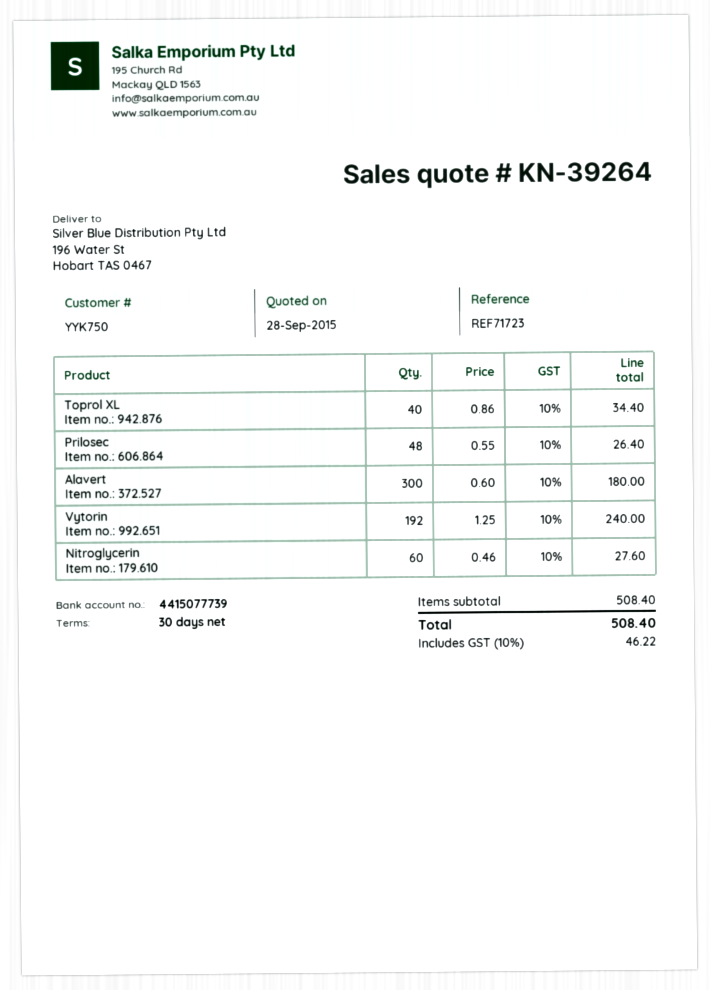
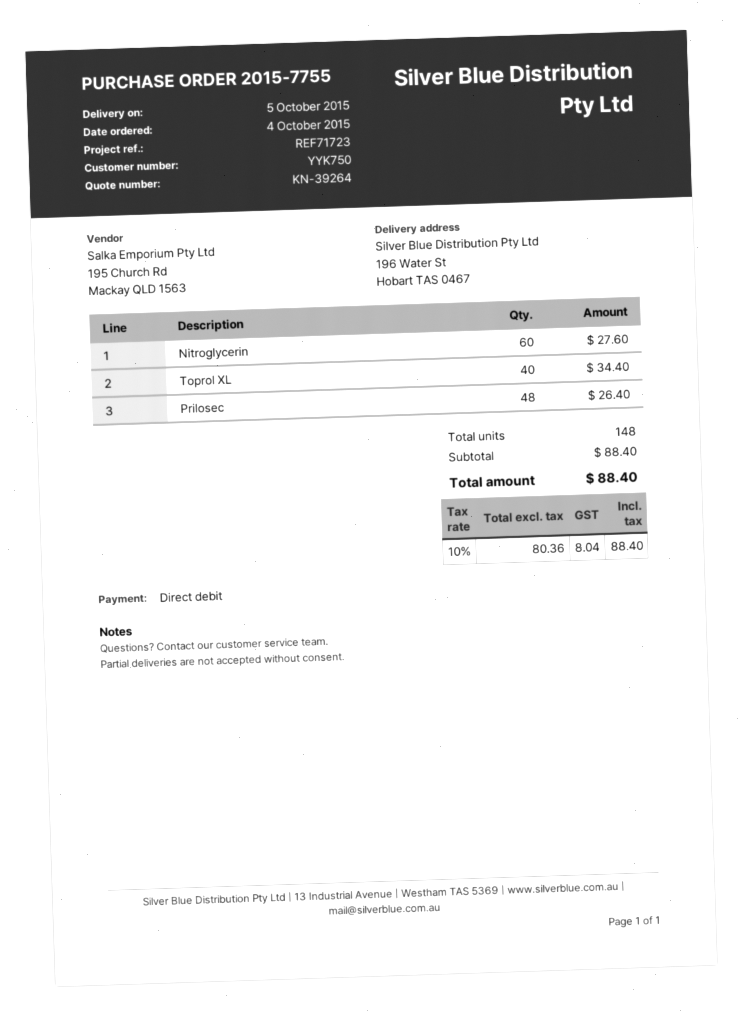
Alavert: 300 for 180.00 -> none
Vytorin: 192 for 240.00 -> none
subtotal: 508.40 -> 88.40
tax: 10% = 46.22 -> 10% = 8.04
total: 508.40 -> 88.40

